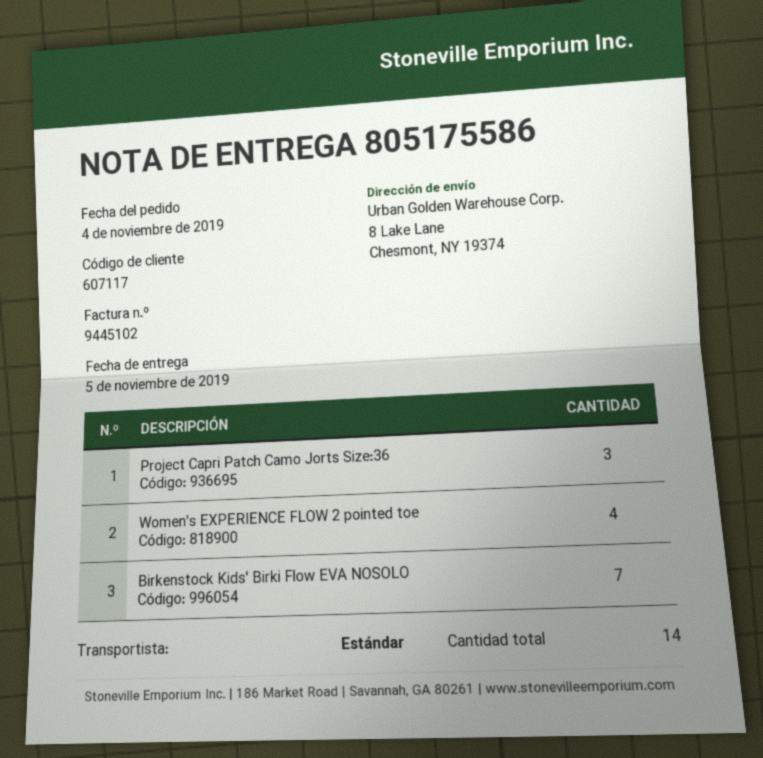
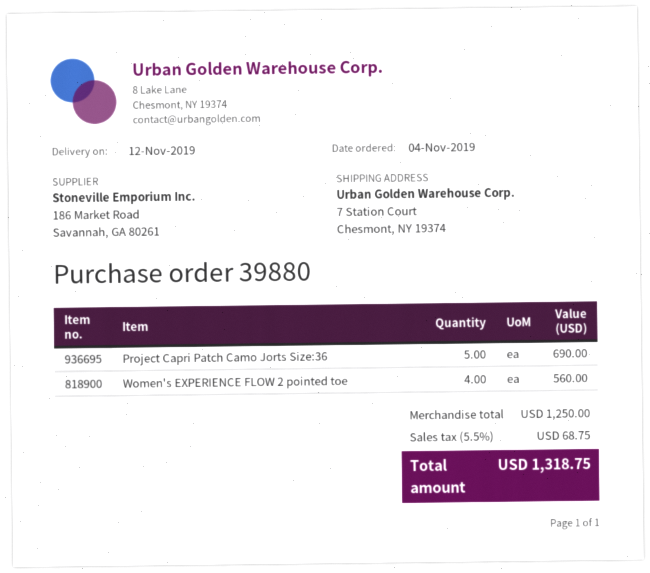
delivery date: 2019-11-05 -> 2019-11-12
ship to: 8 Lake Lane, Chesmont, NY 19374 -> 7 Station Court, Chesmont, NY 19374
Project Capri Patch Camo Jorts Size:36: 3 -> 5
Birkenstock Kids' Birki Flow EVA NOSOLO: 7 -> none

